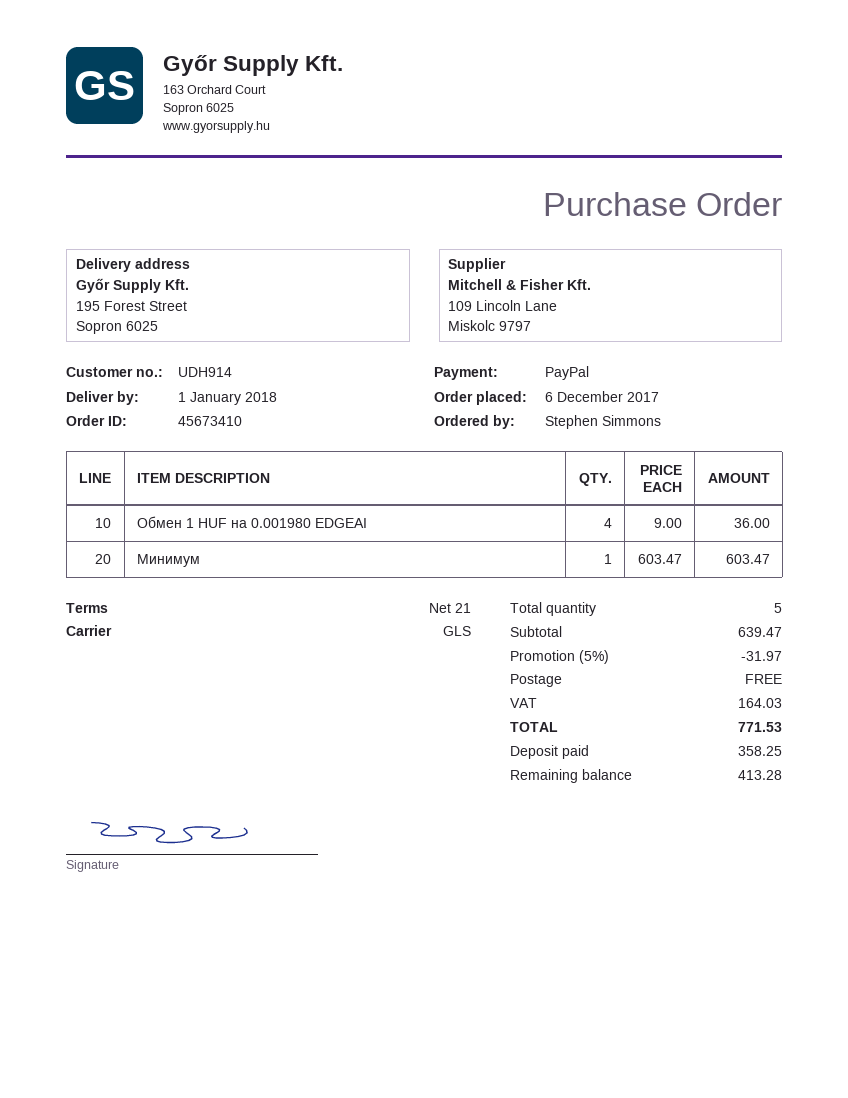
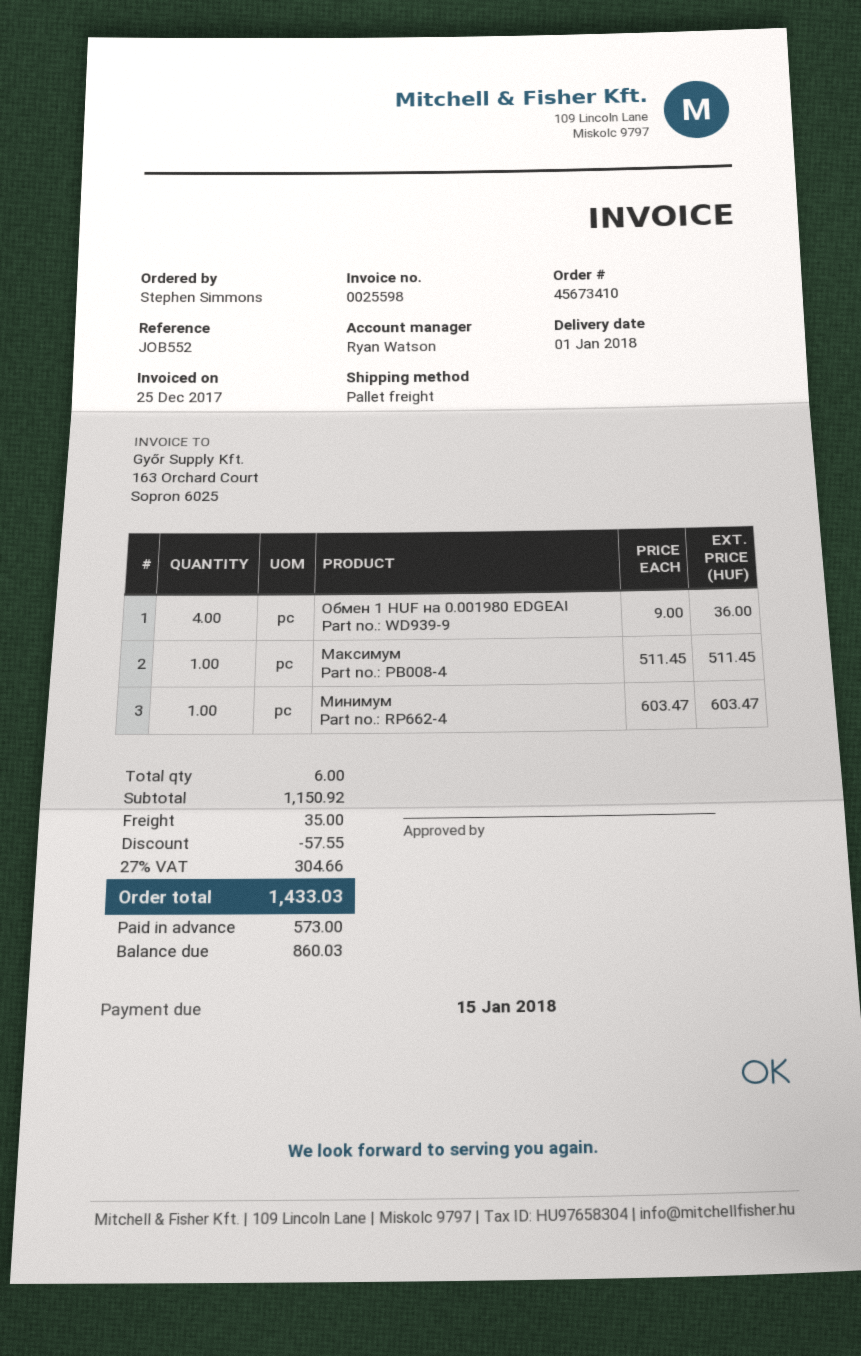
shipping method: GLS -> pallet freight
Максимум: none -> 1 x 511.45 = 511.45
total quantity: 5 -> 6
subtotal: 639.47 -> 1150.92
discount: 31.97 -> 57.55
shipping: 0.00 -> 35.00
tax: 164.03 -> 304.66
total: 771.53 -> 1433.03
deposit: 358.25 -> 573.00
balance: 413.28 -> 860.03

